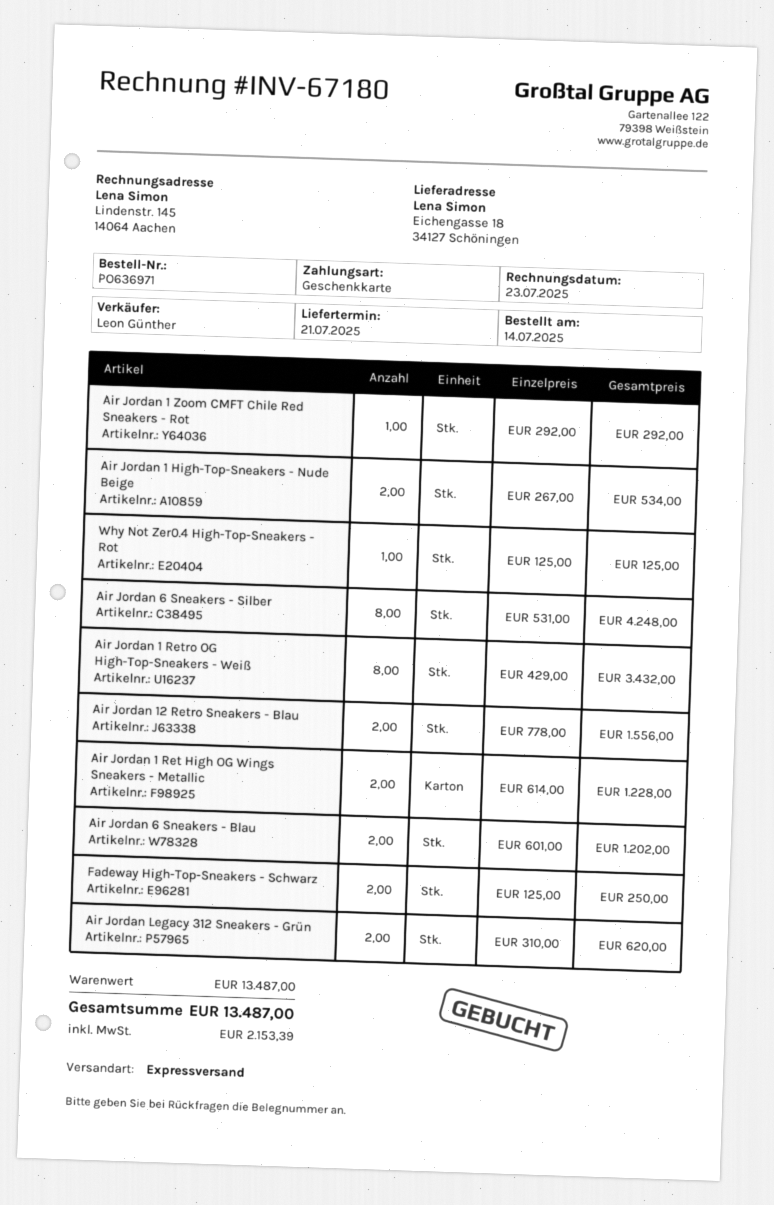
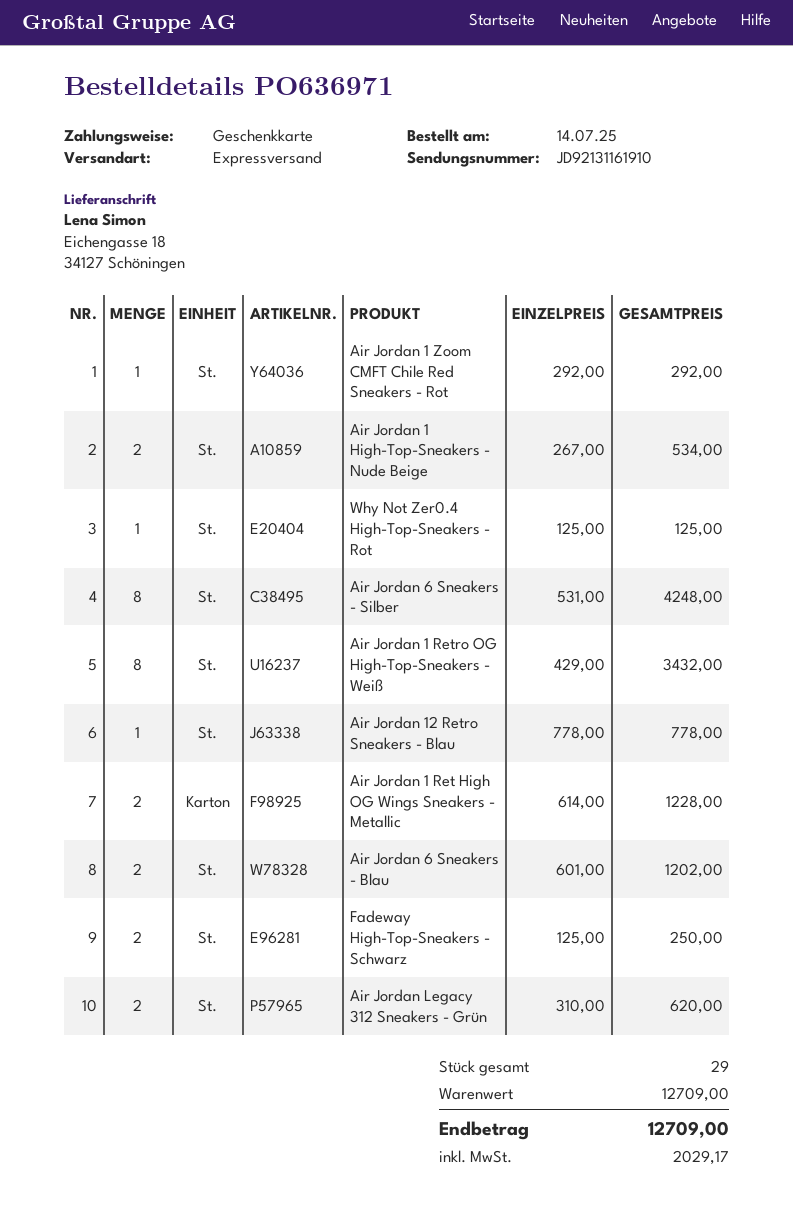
Air Jordan 12 Retro Sneakers - Blau: 2 x 778.00 = 1556.00 -> 1 x 778.00 = 778.00
subtotal: 13487.00 -> 12709.00
tax: 2153.39 -> 2029.17
total: 13487.00 -> 12709.00

